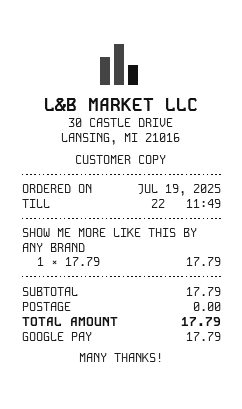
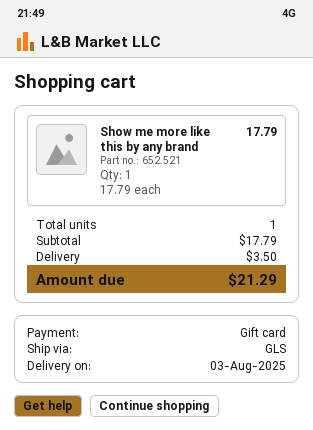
payment method: Google Pay -> gift card
shipping: 0.00 -> 3.50
total: 17.79 -> 21.29

